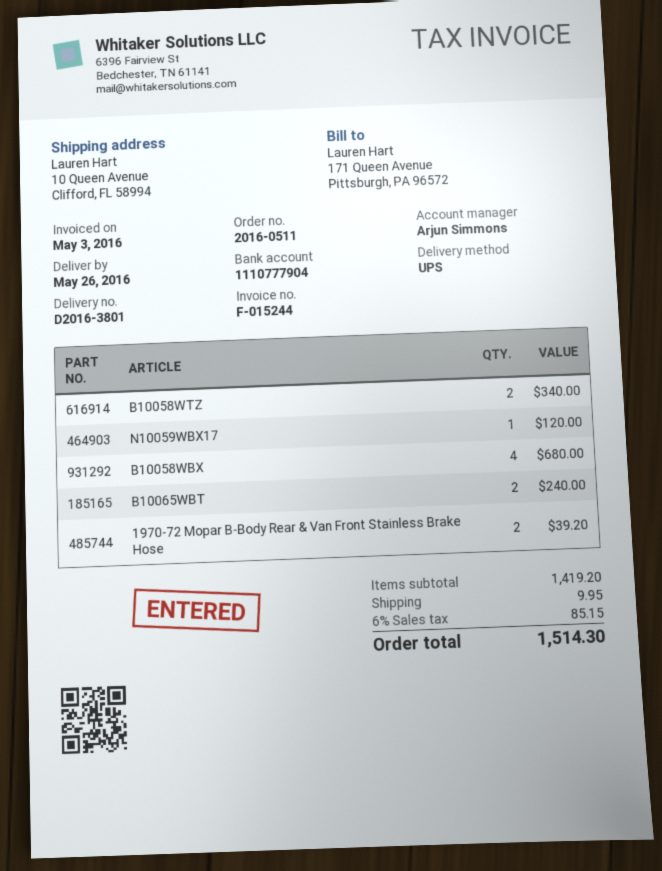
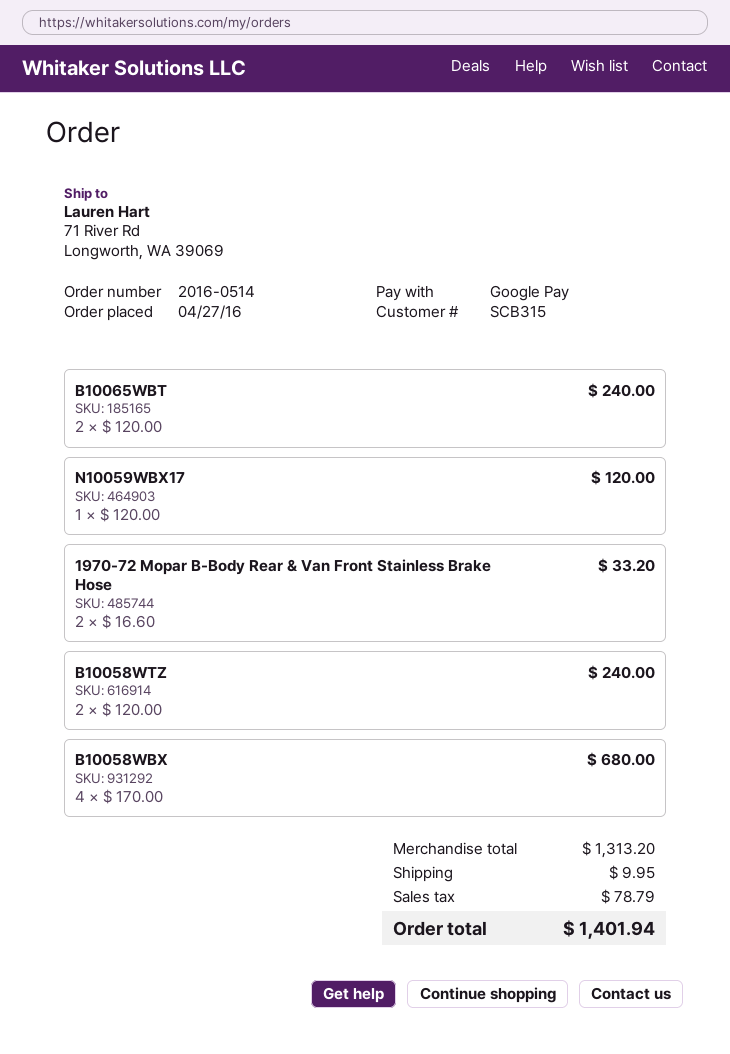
order number: 2016-0511 -> 2016-0514
ship to: 10 Queen Avenue, Clifford, FL 58994 -> 71 River Rd, Longworth, WA 39069
B10058WTZ: 2 for 340.00 -> 2 for 240.00
1970-72 Mopar B-Body Rear & Van Front Stainless Brake Hose: 2 for 39.20 -> 2 for 33.20
subtotal: 1419.20 -> 1313.20
tax: 85.15 -> 78.79
total: 1514.30 -> 1401.94

